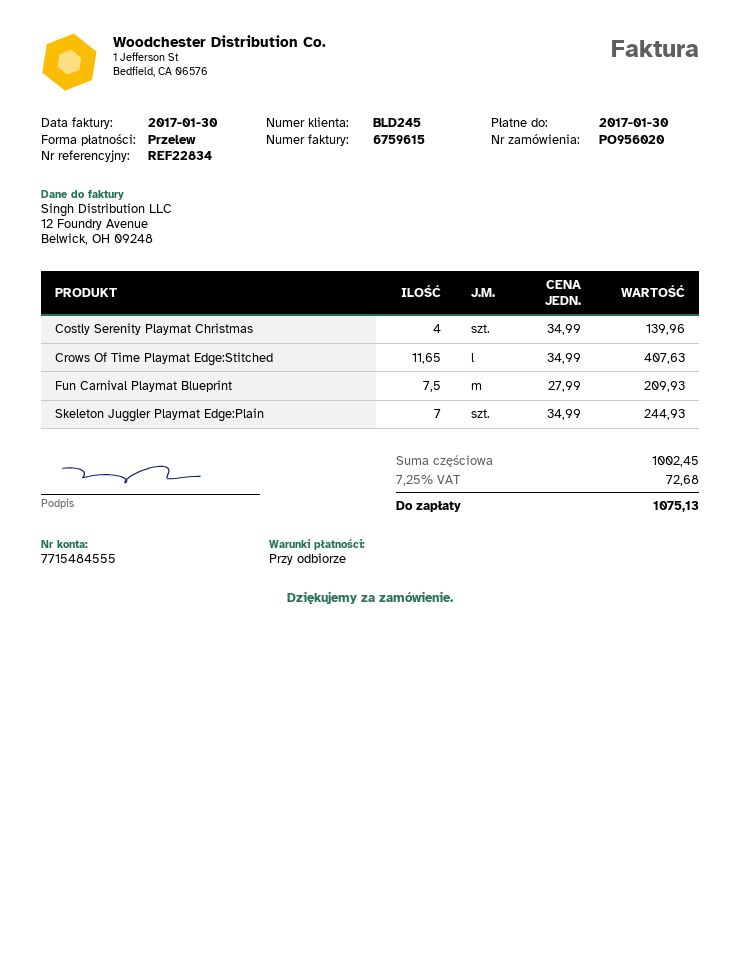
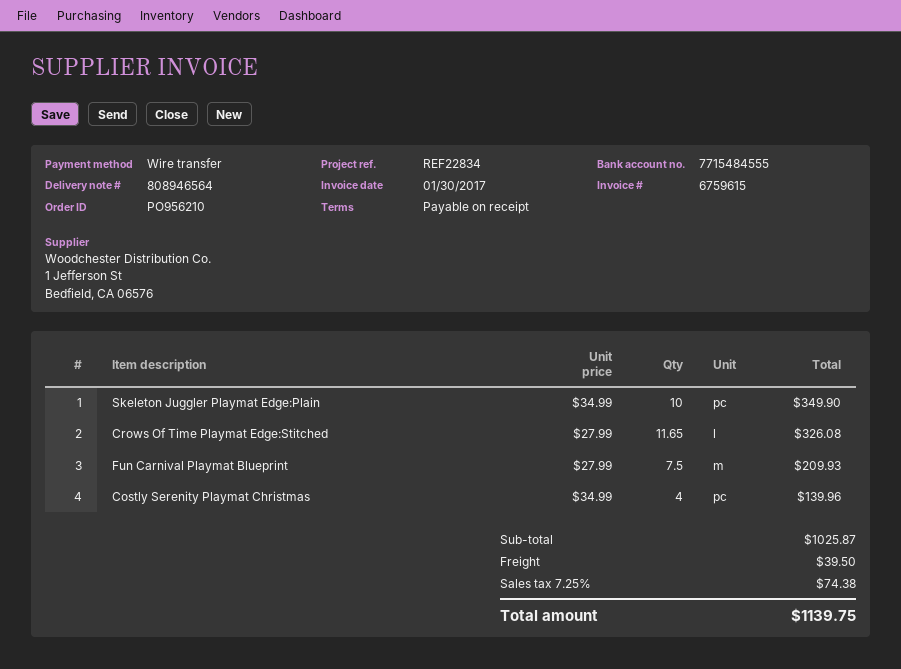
order number: PO956020 -> PO956210
Crows Of Time Playmat Edge:Stitched: 11.65 x 34.99 = 407.63 -> 11.65 x 27.99 = 326.08
Skeleton Juggler Playmat Edge:Plain: 7 x 34.99 = 244.93 -> 10 x 34.99 = 349.90
subtotal: 1002.45 -> 1025.87
shipping: none -> 39.50
tax: 7.25% = 72.68 -> 7.25% = 74.38
total: 1075.13 -> 1139.75

